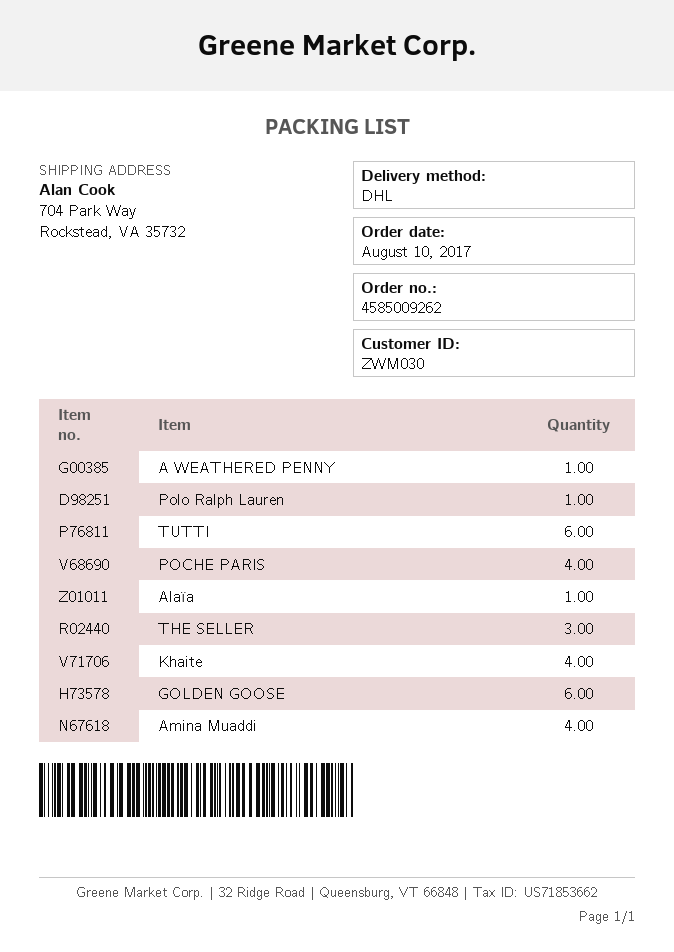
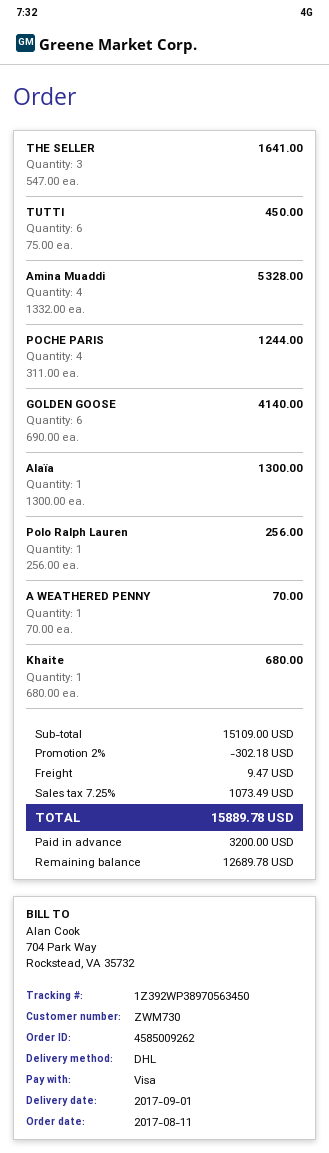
order date: 2017-08-10 -> 2017-08-11
customer number: ZWM030 -> ZWM730
Khaite: 4 -> 1

